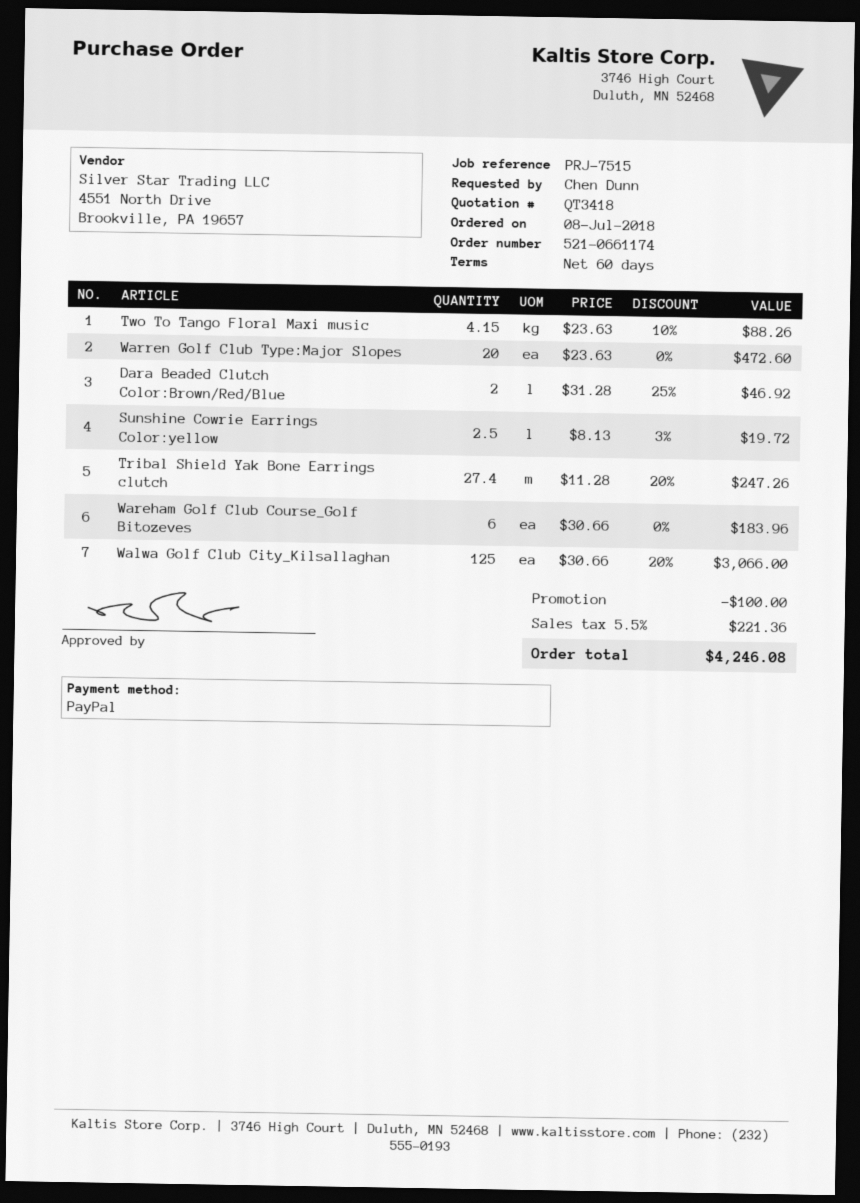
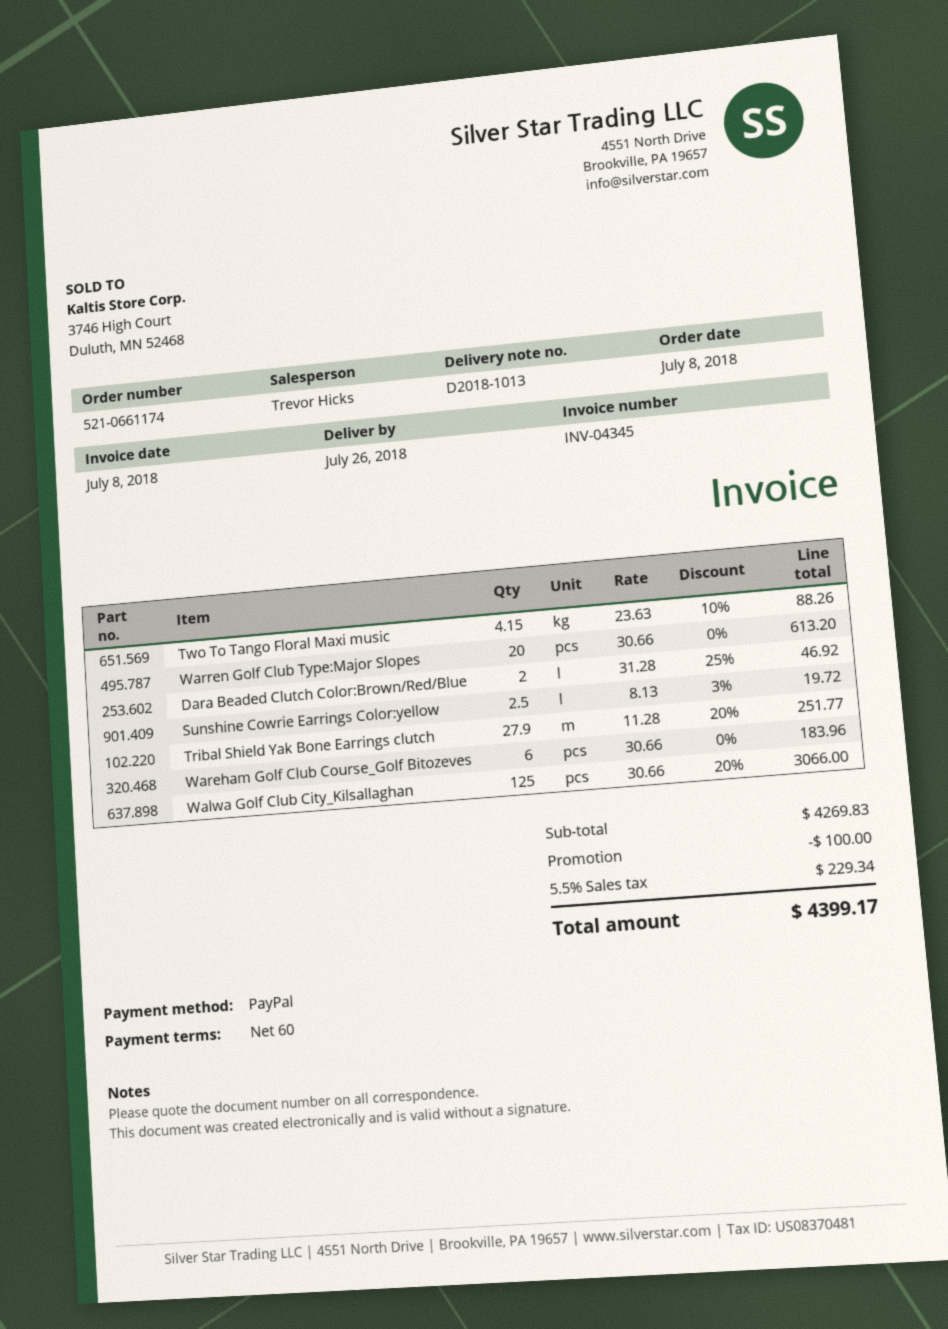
Warren Golf Club Type:Major Slopes: 20 x 23.63 = 472.60 -> 20 x 30.66 = 613.20
Tribal Shield Yak Bone Earrings clutch: 27.4 x 11.28 - 20% = 247.26 -> 27.9 x 11.28 - 20% = 251.77
tax: 5.5% = 221.36 -> 5.5% = 229.34
total: 4246.08 -> 4399.17

